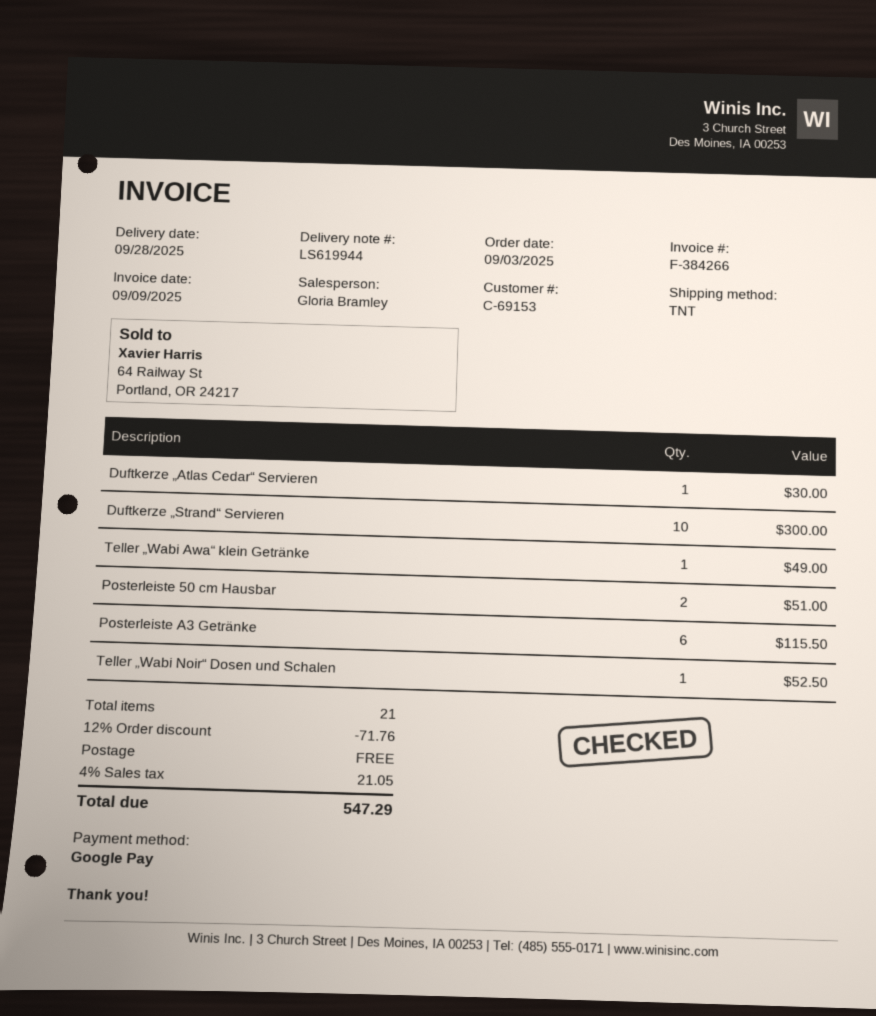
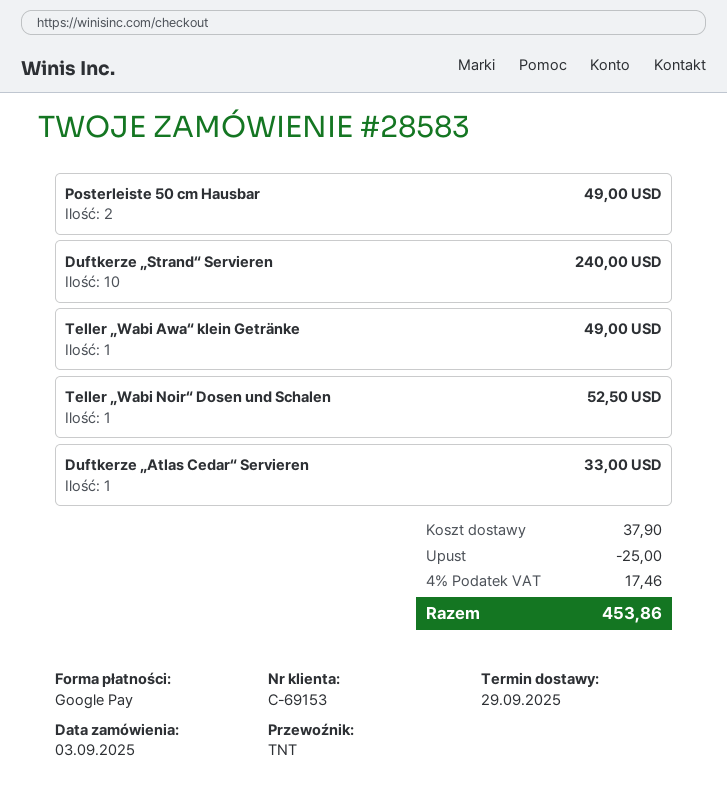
delivery date: 2025-09-28 -> 2025-09-29
Duftkerze „Atlas Cedar“ Servieren: 1 for 30.00 -> 1 for 33.00
Duftkerze „Strand“ Servieren: 10 for 300.00 -> 10 for 240.00
Posterleiste 50 cm Hausbar: 2 for 51.00 -> 2 for 49.00
Posterleiste A3 Getränke: 6 for 115.50 -> none
discount: 71.76 -> 25.00
shipping: 0.00 -> 37.90
tax: 4% = 21.05 -> 4% = 17.46
total: 547.29 -> 453.86

